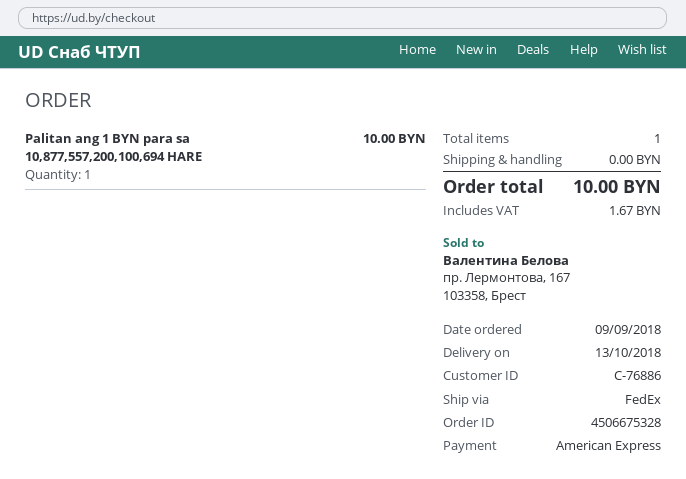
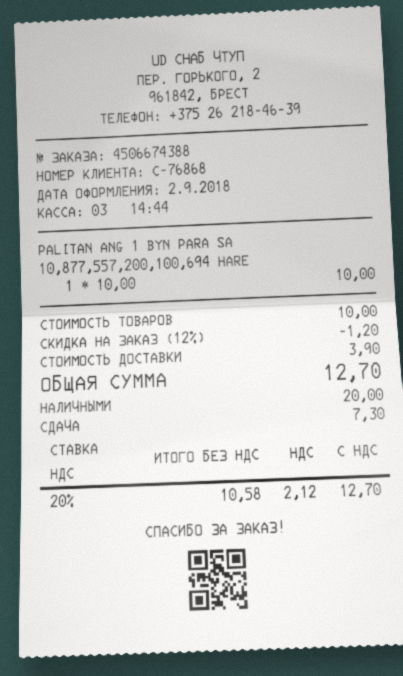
order number: 4506675328 -> 4506674388
order date: 2018-09-09 -> 2018-09-02
customer number: C-76886 -> C-76868
payment method: American Express -> cash
discount: none -> 12% = 1.20
shipping: 0.00 -> 3.90
tax: 1.67 -> 2.12
total: 10.00 -> 12.70

